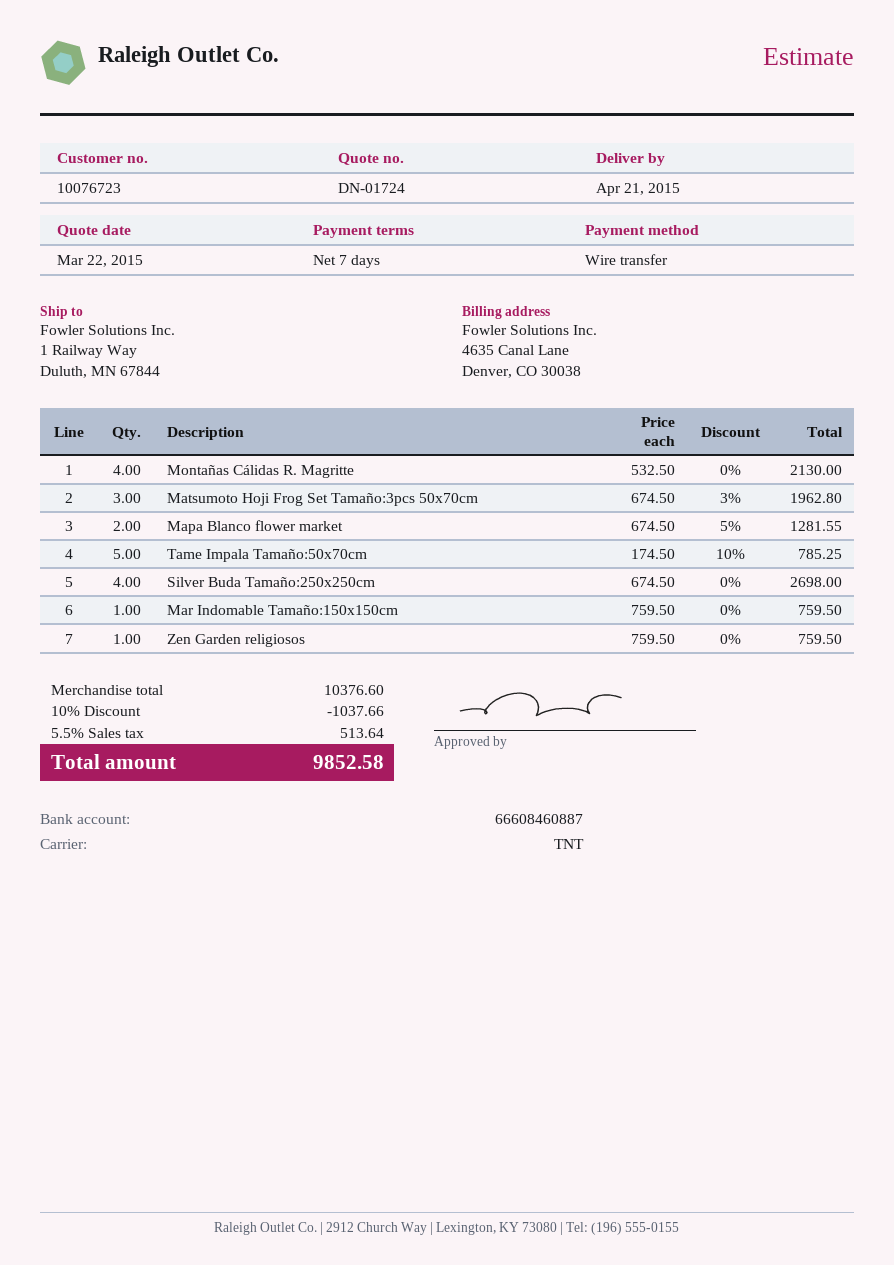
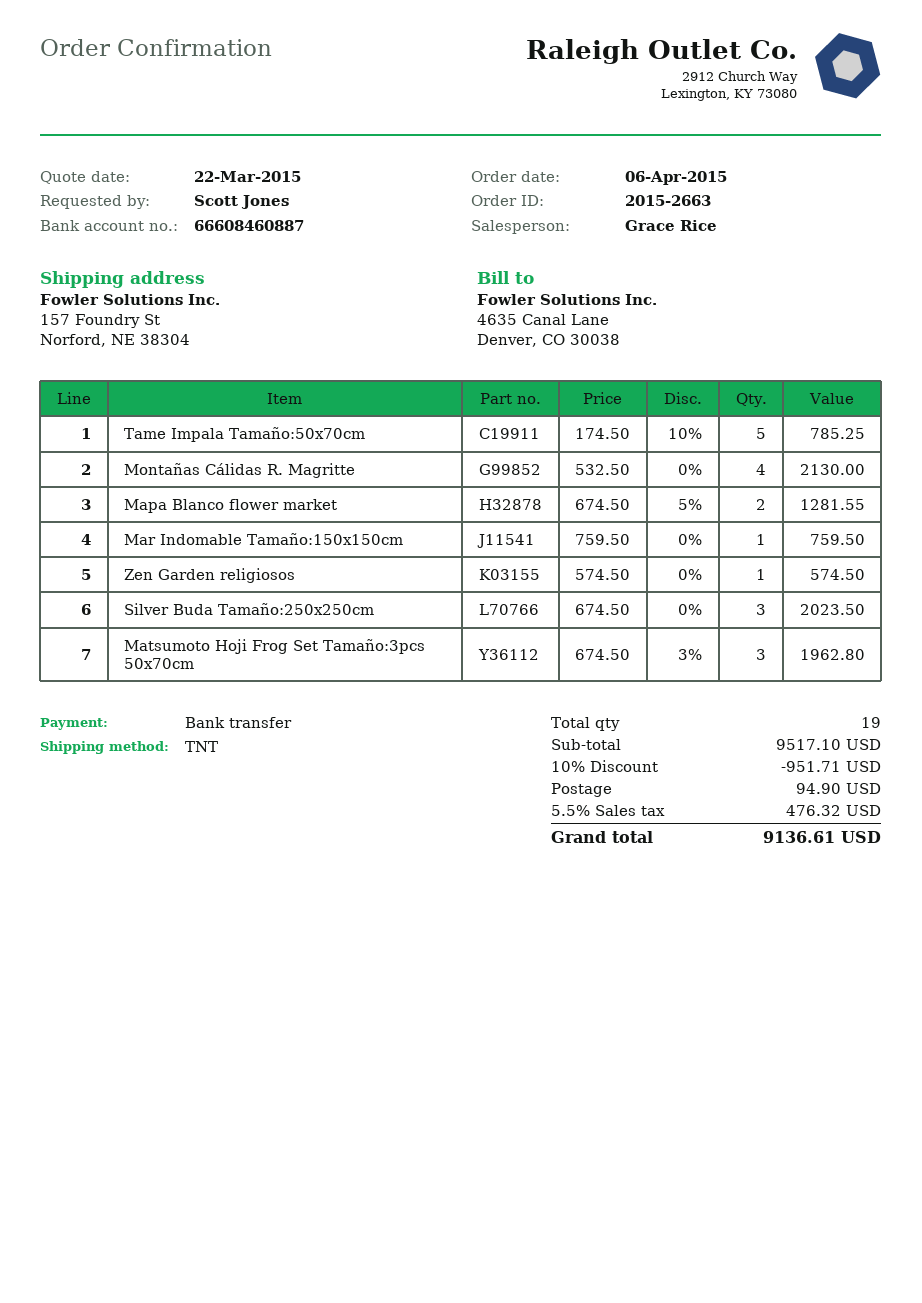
ship to: 1 Railway Way, Duluth, MN 67844 -> 157 Foundry St, Norford, NE 38304
Silver Buda Tamaño:250x250cm: 4 x 674.50 = 2698.00 -> 3 x 674.50 = 2023.50
Zen Garden religiosos: 1 x 759.50 = 759.50 -> 1 x 574.50 = 574.50
subtotal: 10376.60 -> 9517.10
discount: 10% = 1037.66 -> 10% = 951.71
shipping: none -> 94.90
tax: 5.5% = 513.64 -> 5.5% = 476.32
total: 9852.58 -> 9136.61

